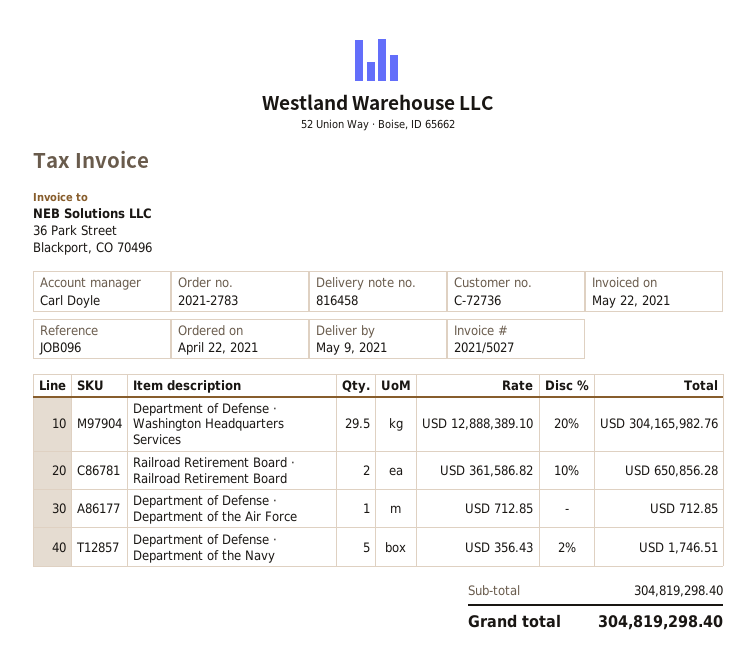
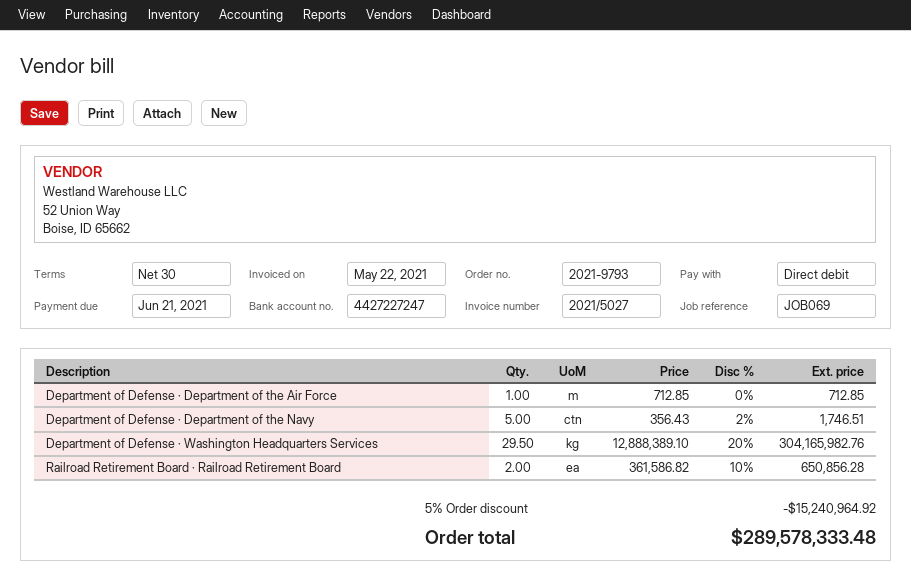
order number: 2021-2783 -> 2021-9793
reference: JOB096 -> JOB069
discount: none -> 5% = 15240964.92
total: 304819298.40 -> 289578333.48

